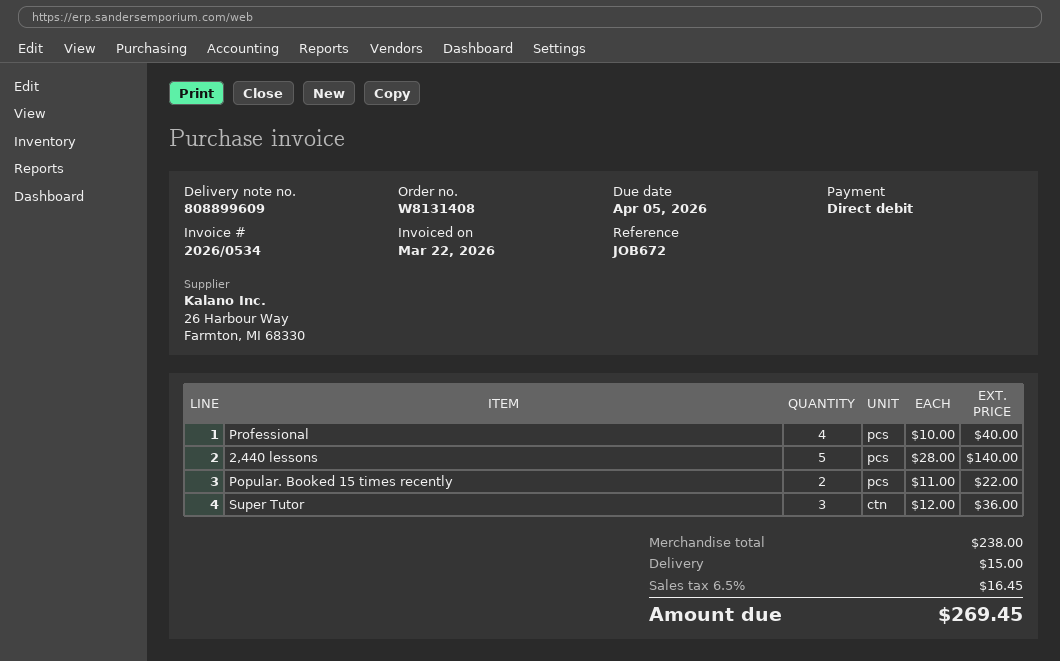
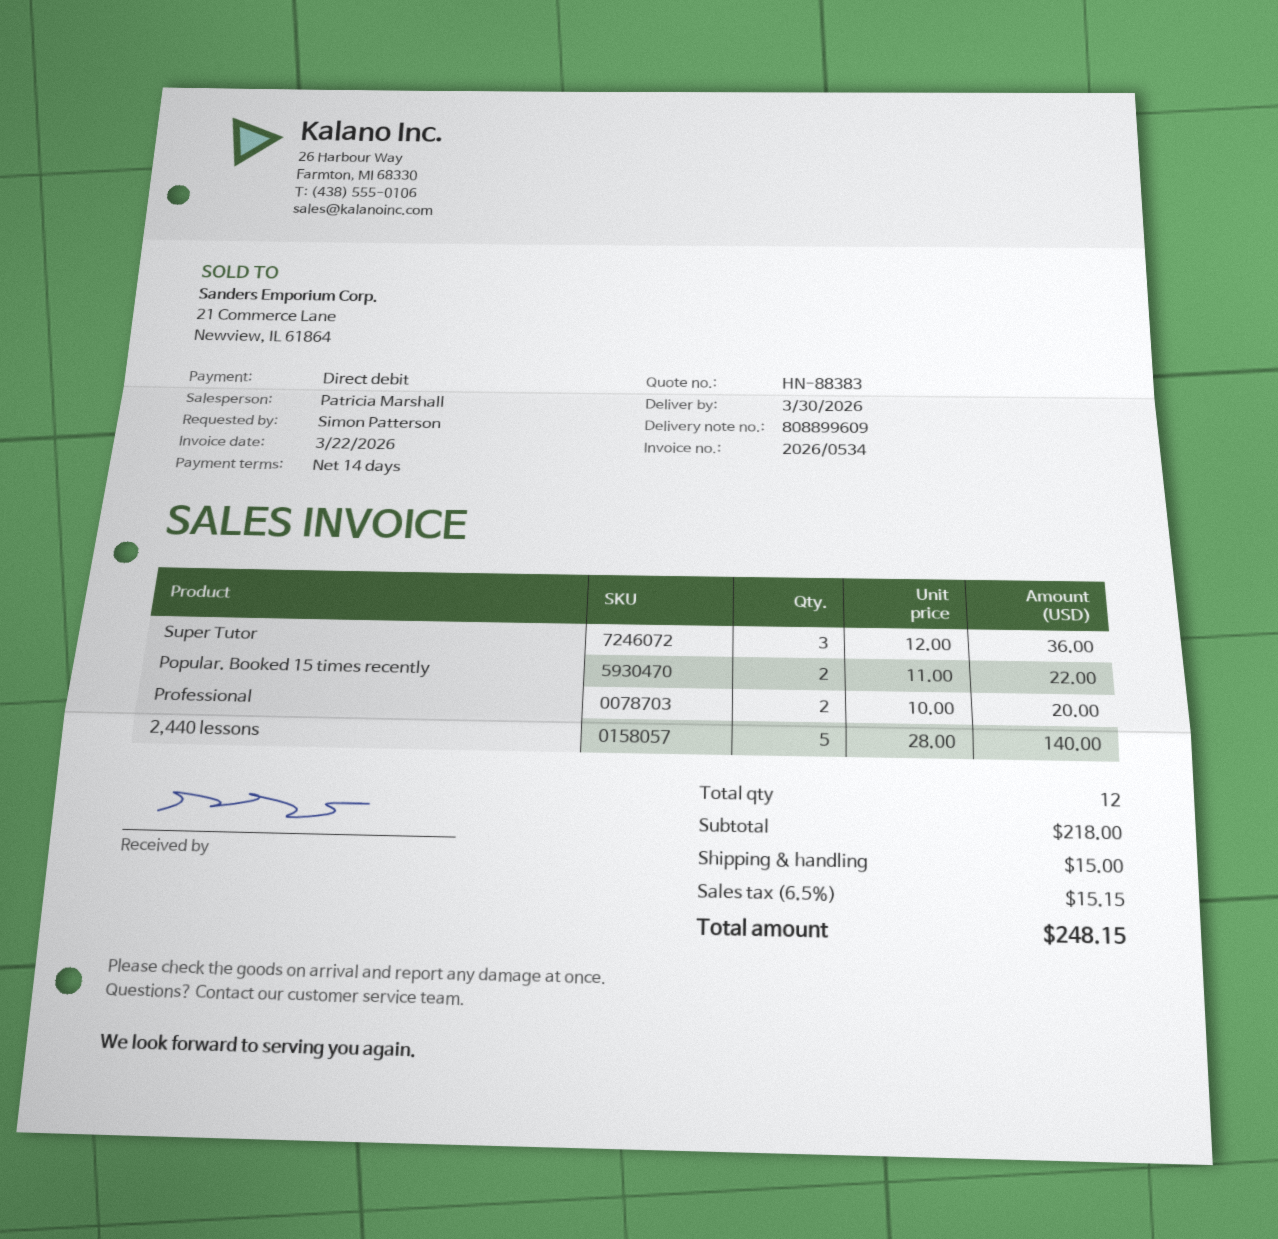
Professional: 4 x 10.00 = 40.00 -> 2 x 10.00 = 20.00
subtotal: 238.00 -> 218.00
tax: 6.5% = 16.45 -> 6.5% = 15.15
total: 269.45 -> 248.15

